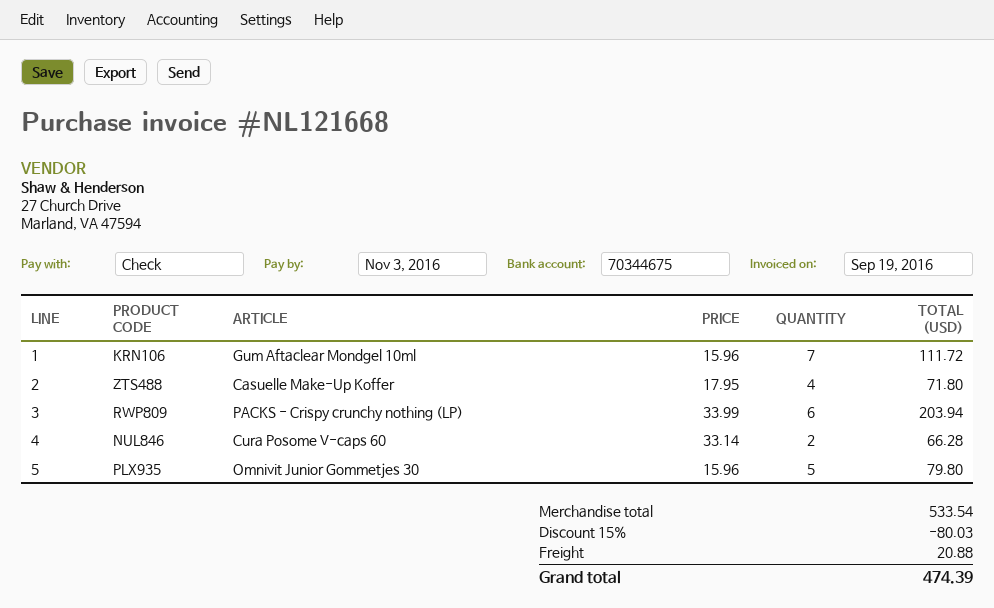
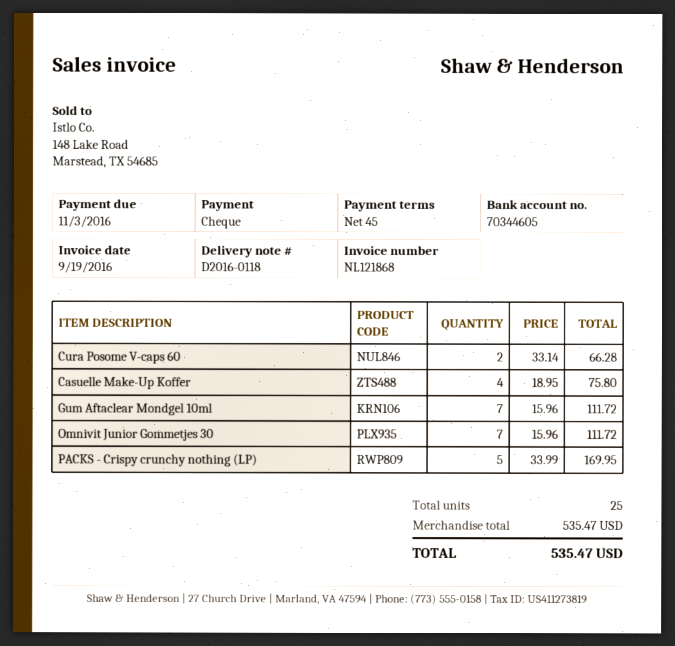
invoice number: NL121668 -> NL121868
bank account: 70344675 -> 70344605
Casuelle Make-Up Koffer: 4 x 17.95 = 71.80 -> 4 x 18.95 = 75.80
PACKS - Crispy crunchy nothing (LP): 6 x 33.99 = 203.94 -> 5 x 33.99 = 169.95
Omnivit Junior Gommetjes 30: 5 x 15.96 = 79.80 -> 7 x 15.96 = 111.72
subtotal: 533.54 -> 535.47
discount: 15% = 80.03 -> none
shipping: 20.88 -> none
total: 474.39 -> 535.47

